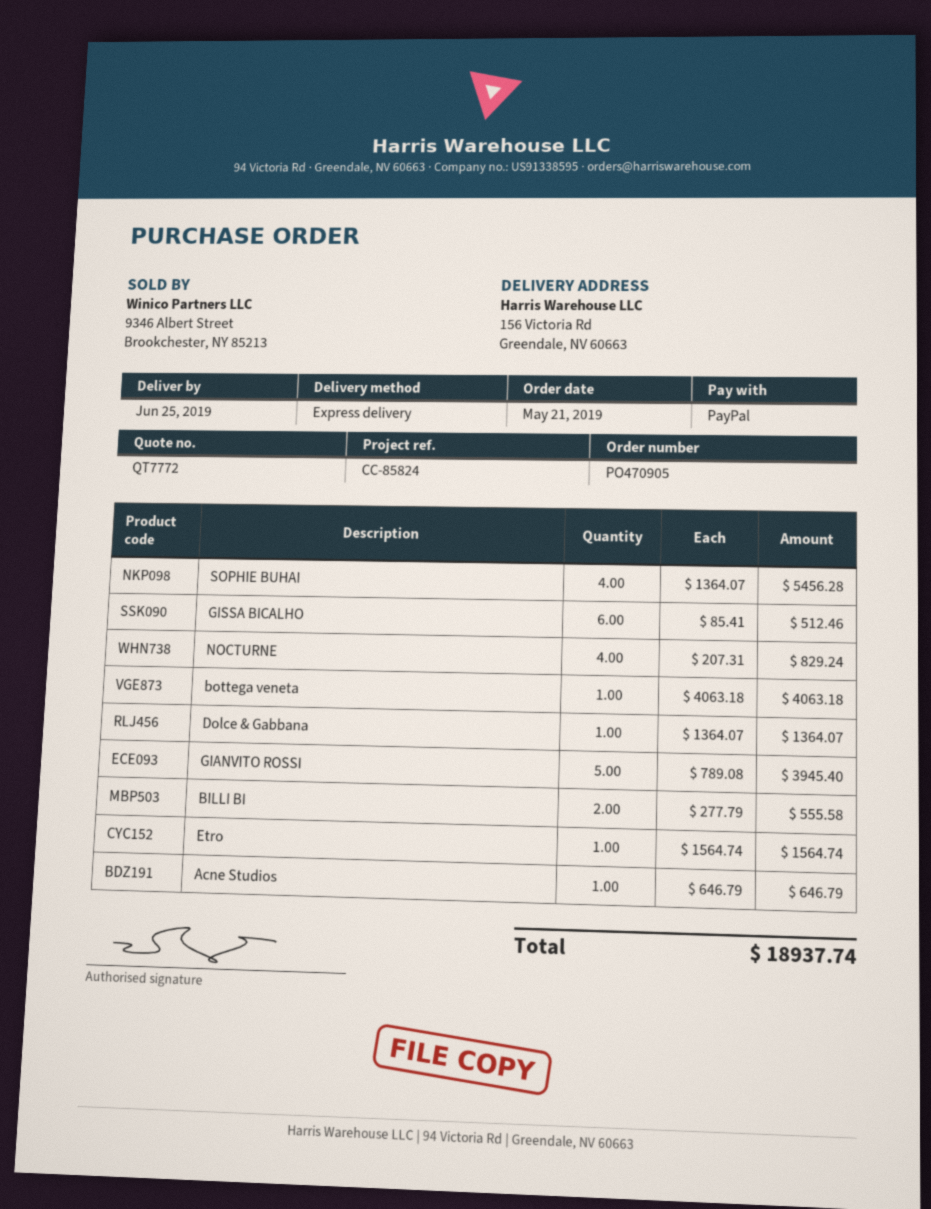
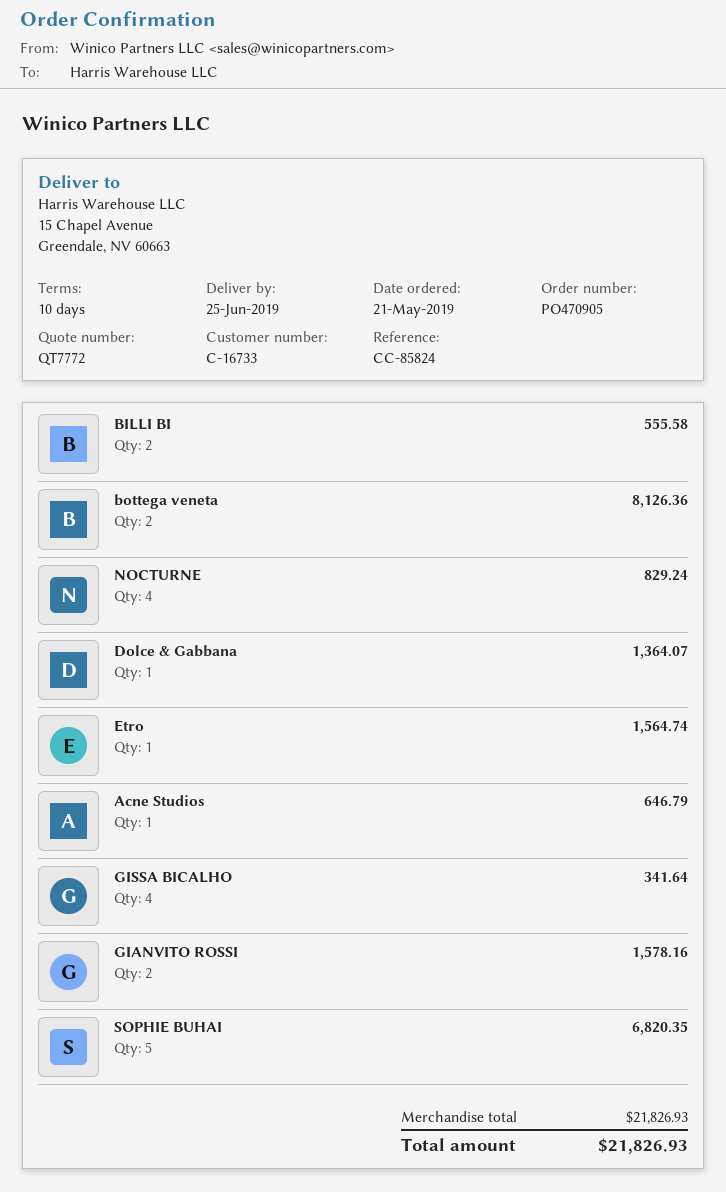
ship to: 156 Victoria Rd, Greendale, NV 60663 -> 15 Chapel Avenue, Greendale, NV 60663
SOPHIE BUHAI: 4 for 5456.28 -> 5 for 6820.35
GISSA BICALHO: 6 for 512.46 -> 4 for 341.64
bottega veneta: 1 for 4063.18 -> 2 for 8126.36
GIANVITO ROSSI: 5 for 3945.40 -> 2 for 1578.16
total: 18937.74 -> 21826.93

